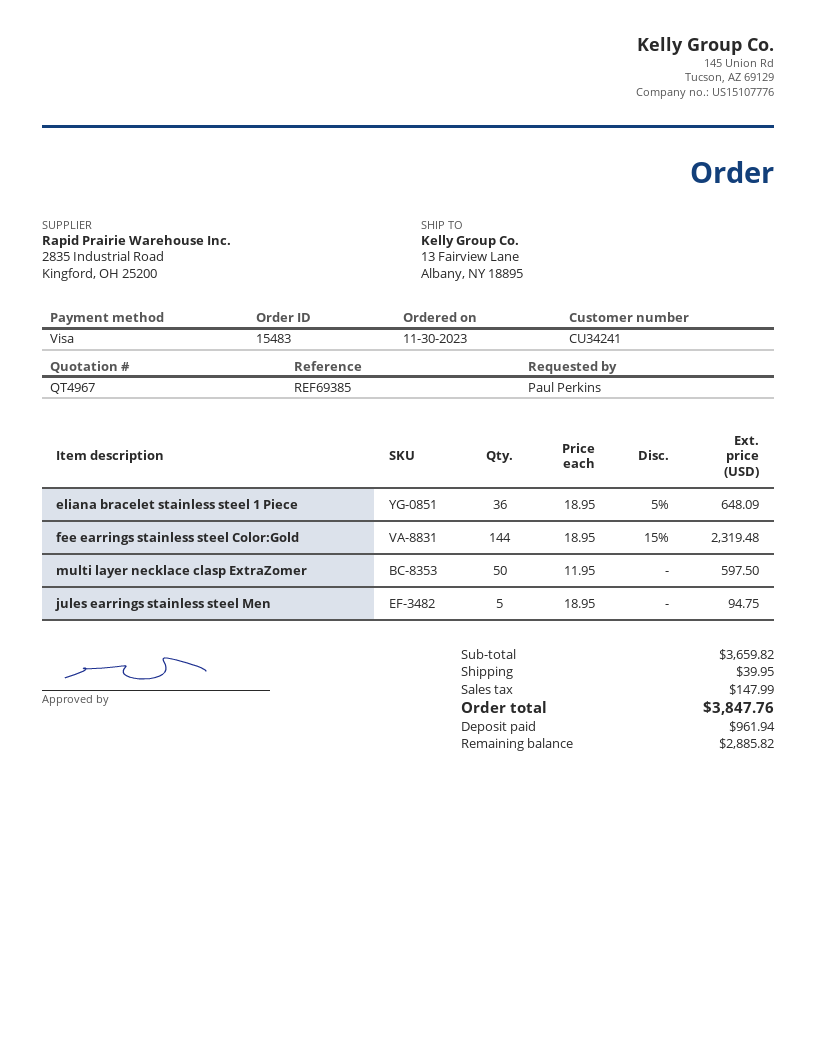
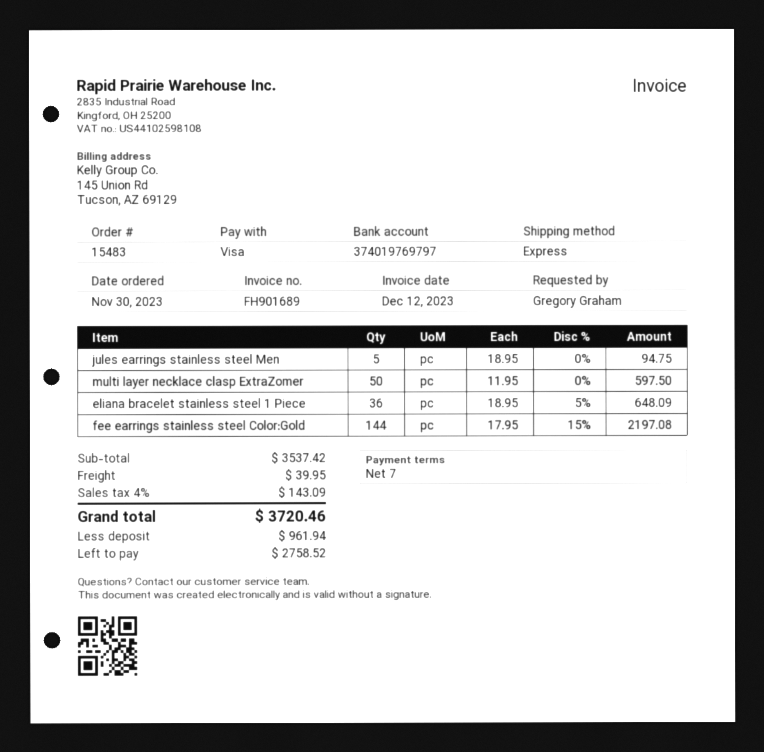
ordered by: Paul Perkins -> Gregory Graham
fee earrings stainless steel Color:Gold: 144 x 18.95 - 15% = 2319.48 -> 144 x 17.95 - 15% = 2197.08
subtotal: 3659.82 -> 3537.42
tax: 147.99 -> 143.09
total: 3847.76 -> 3720.46
balance: 2885.82 -> 2758.52

